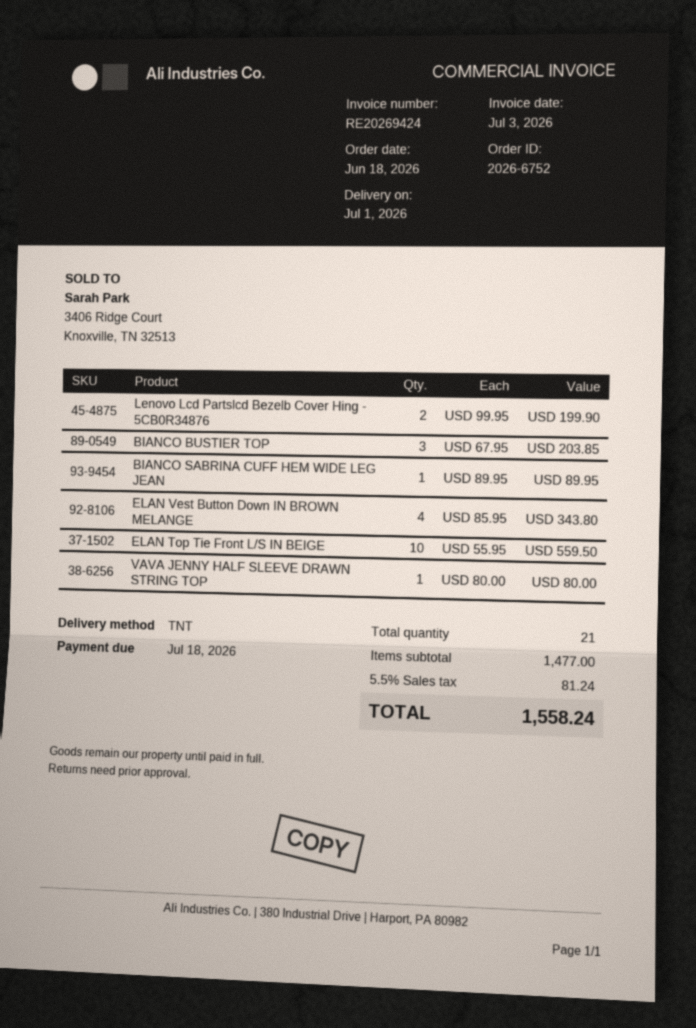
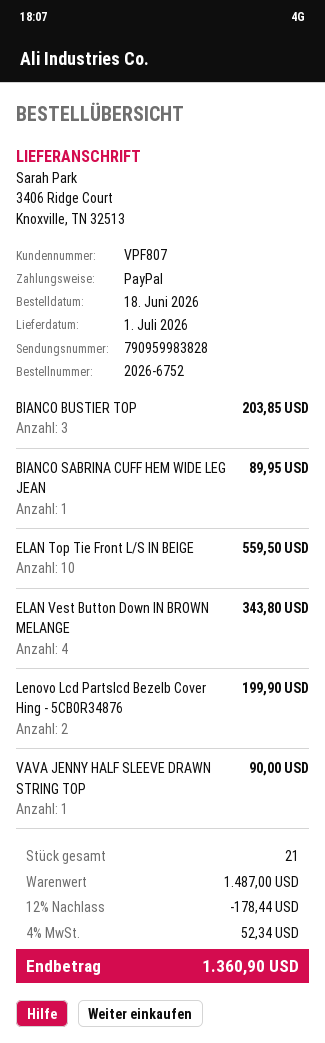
VAVA JENNY HALF SLEEVE DRAWN STRING TOP: 1 for 80.00 -> 1 for 90.00
subtotal: 1477.00 -> 1487.00
discount: none -> 12% = 178.44
tax: 5.5% = 81.24 -> 4% = 52.34
total: 1558.24 -> 1360.90

